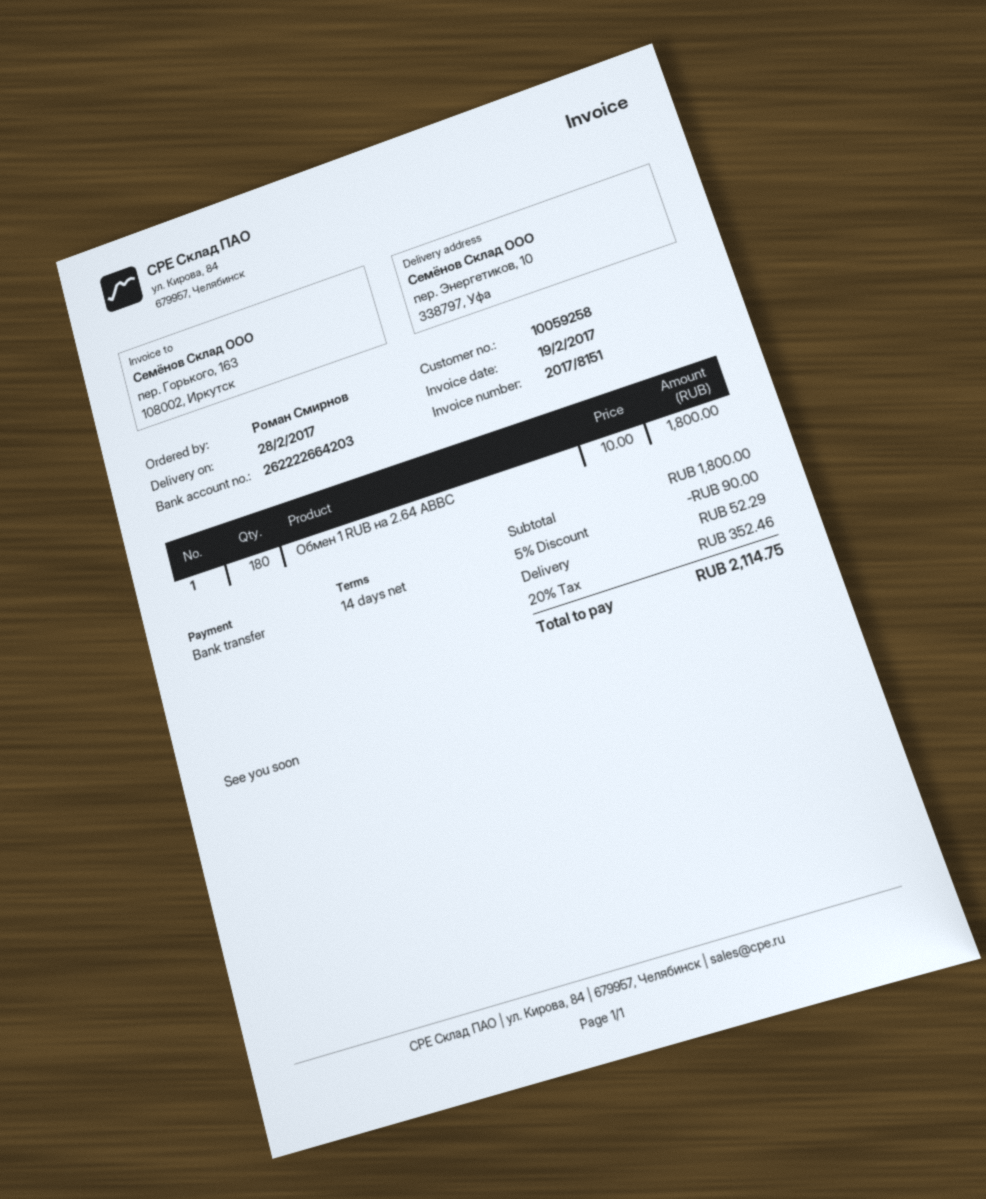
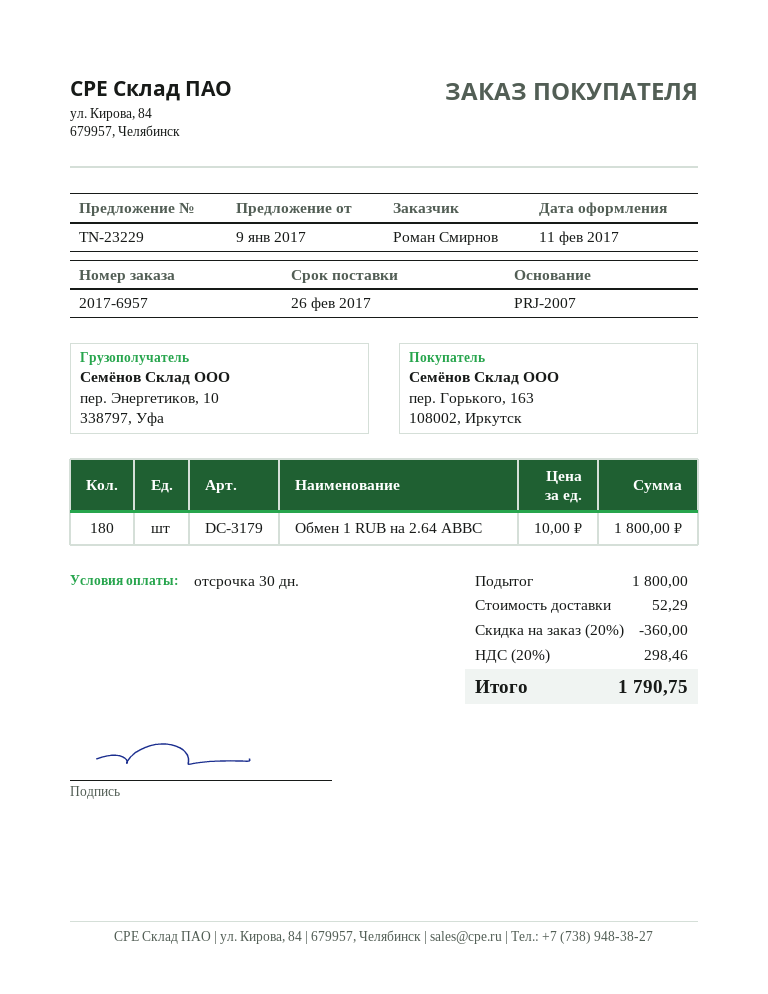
delivery date: 2017-02-28 -> 2017-02-26
payment terms: 14 days -> 30 days
discount: 5% = 90.00 -> 20% = 360.00
tax: 20% = 352.46 -> 20% = 298.46
total: 2114.75 -> 1790.75

